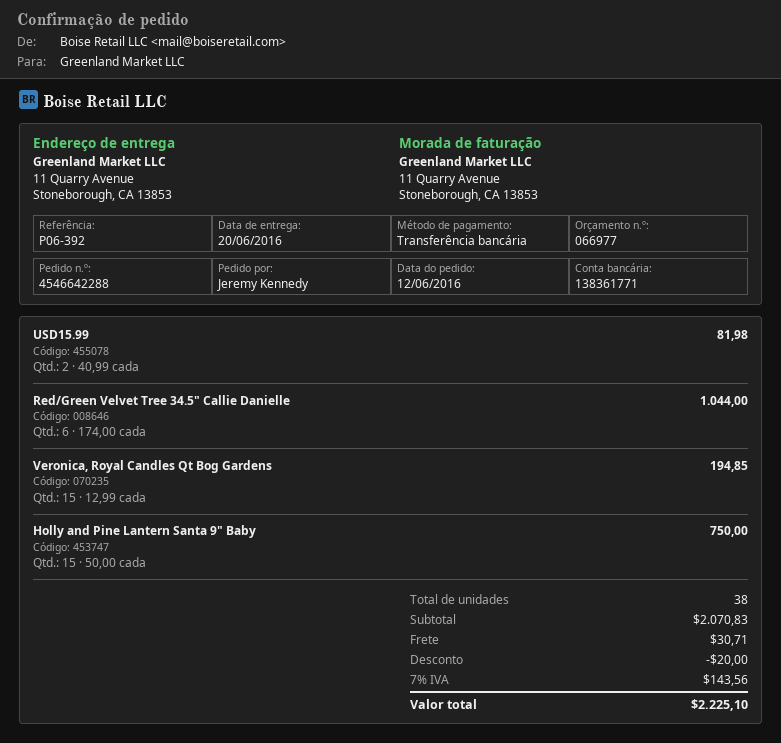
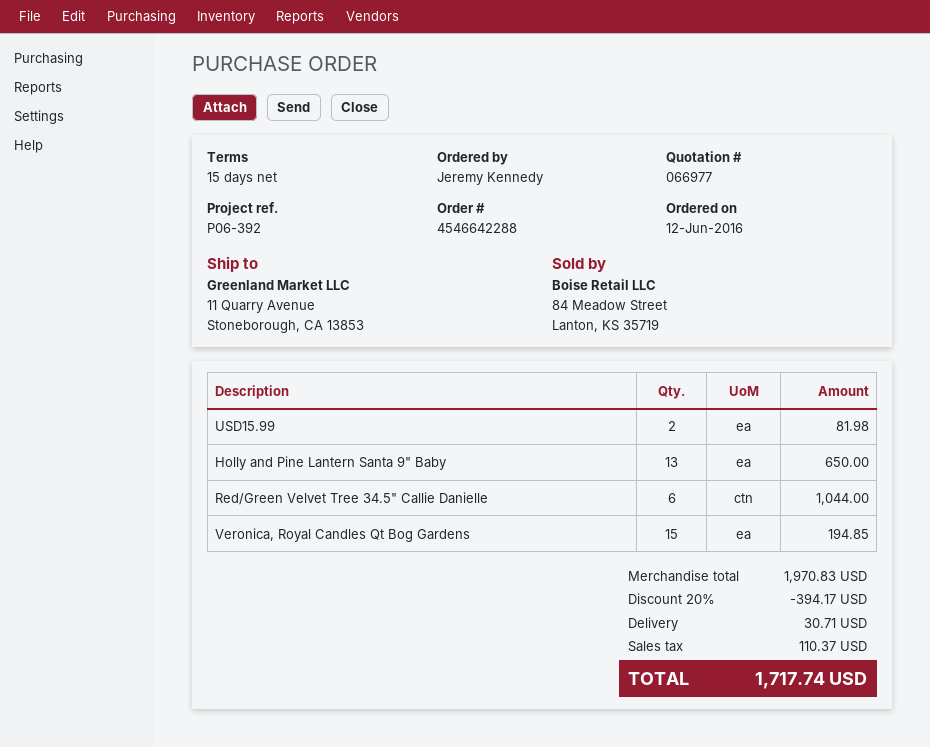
Holly and Pine Lantern Santa 9" Baby: 15 for 750.00 -> 13 for 650.00
subtotal: 2070.83 -> 1970.83
discount: 20.00 -> 394.17
tax: 143.56 -> 110.37
total: 2225.10 -> 1717.74

